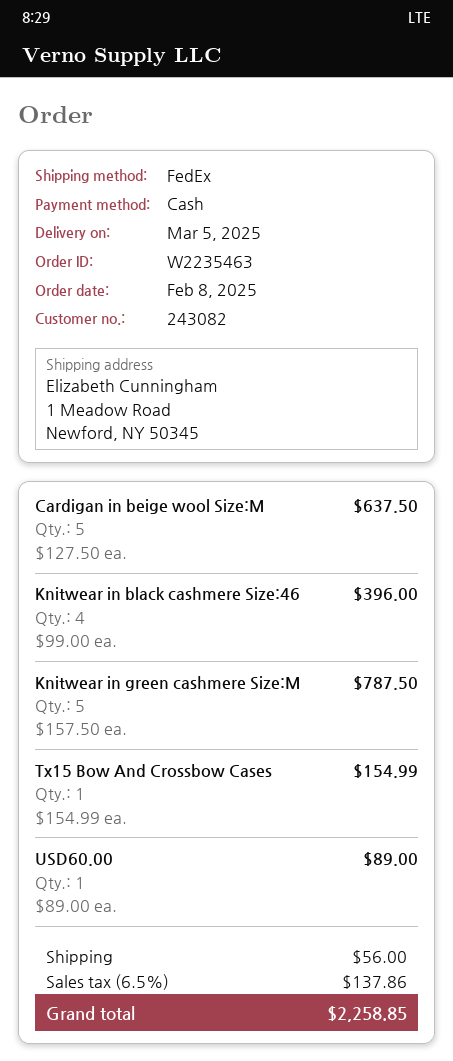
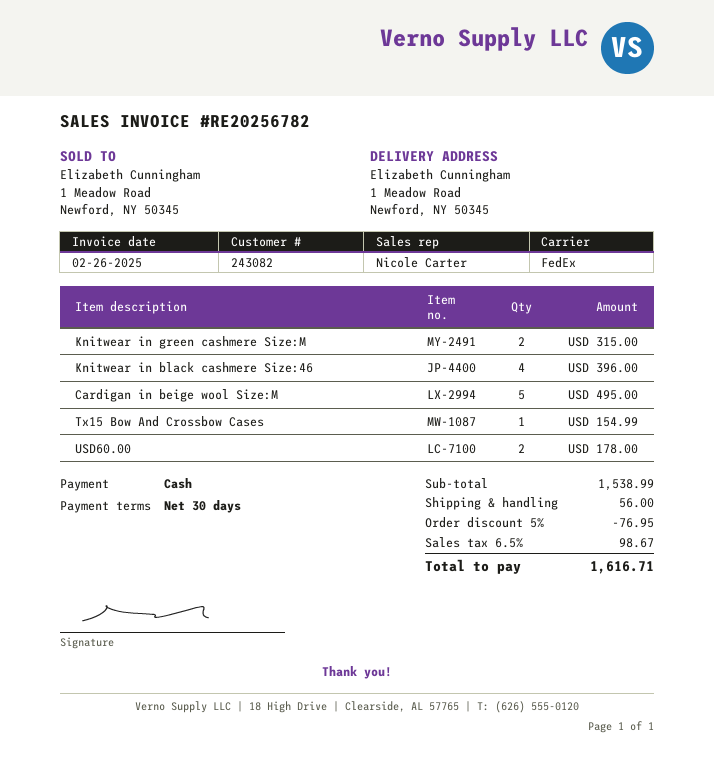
Cardigan in beige wool Size:M: 5 for 637.50 -> 5 for 495.00
Knitwear in green cashmere Size:M: 5 for 787.50 -> 2 for 315.00
USD60.00: 1 for 89.00 -> 2 for 178.00
discount: none -> 5% = 76.95
tax: 6.5% = 137.86 -> 6.5% = 98.67
total: 2258.85 -> 1616.71

